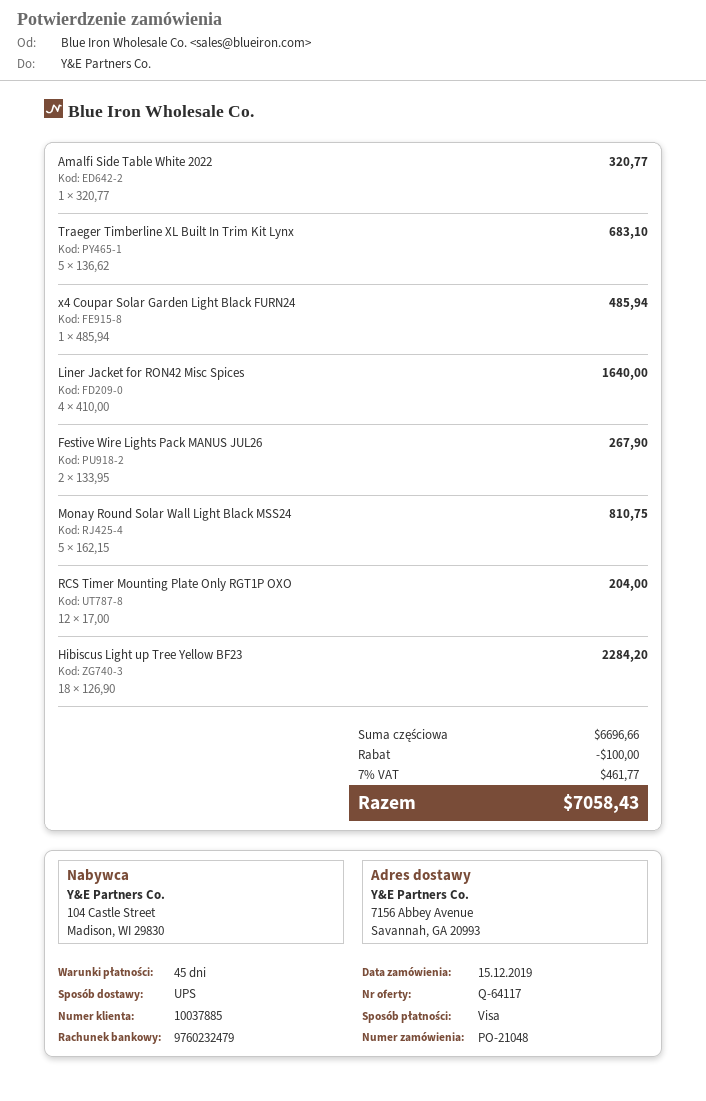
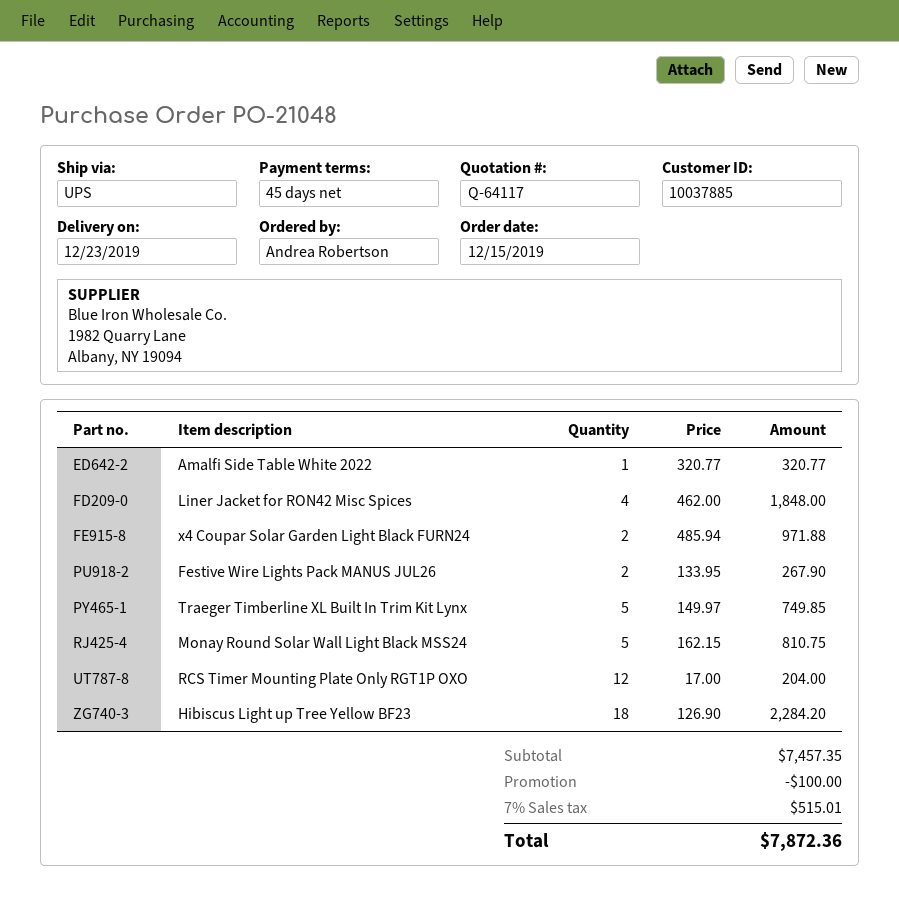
Traeger Timberline XL Built In Trim Kit Lynx: 5 x 136.62 = 683.10 -> 5 x 149.97 = 749.85
x4 Coupar Solar Garden Light Black FURN24: 1 x 485.94 = 485.94 -> 2 x 485.94 = 971.88
Liner Jacket for RON42 Misc Spices: 4 x 410.00 = 1640.00 -> 4 x 462.00 = 1848.00
subtotal: 6696.66 -> 7457.35
tax: 7% = 461.77 -> 7% = 515.01
total: 7058.43 -> 7872.36

